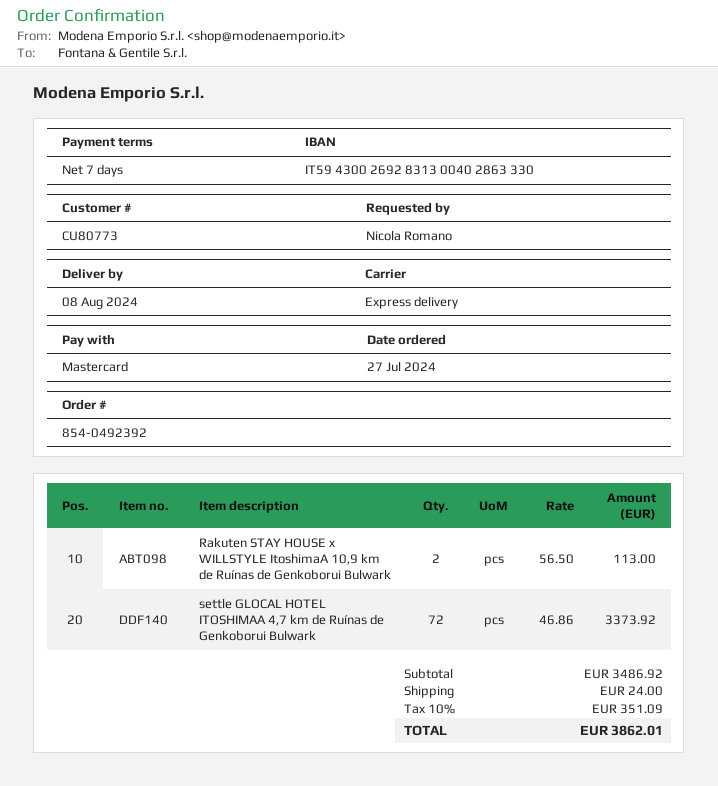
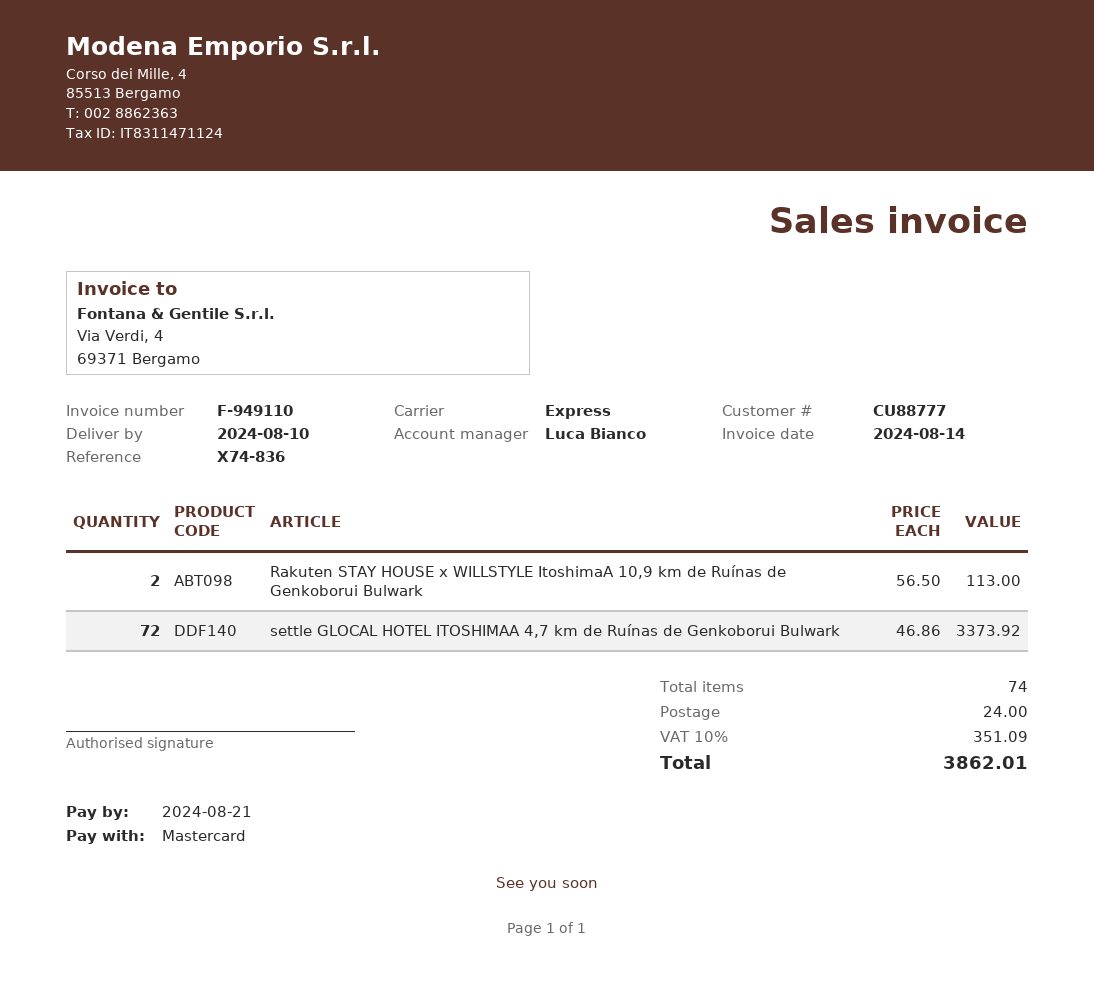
delivery date: 2024-08-08 -> 2024-08-10
customer number: CU80773 -> CU88777

